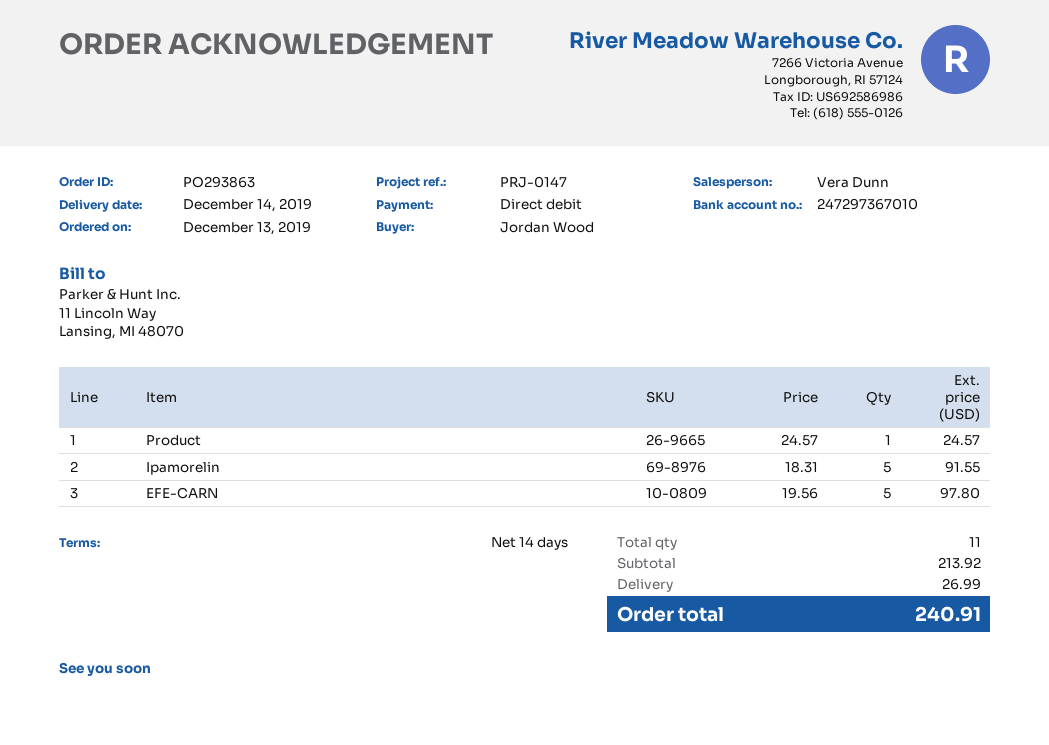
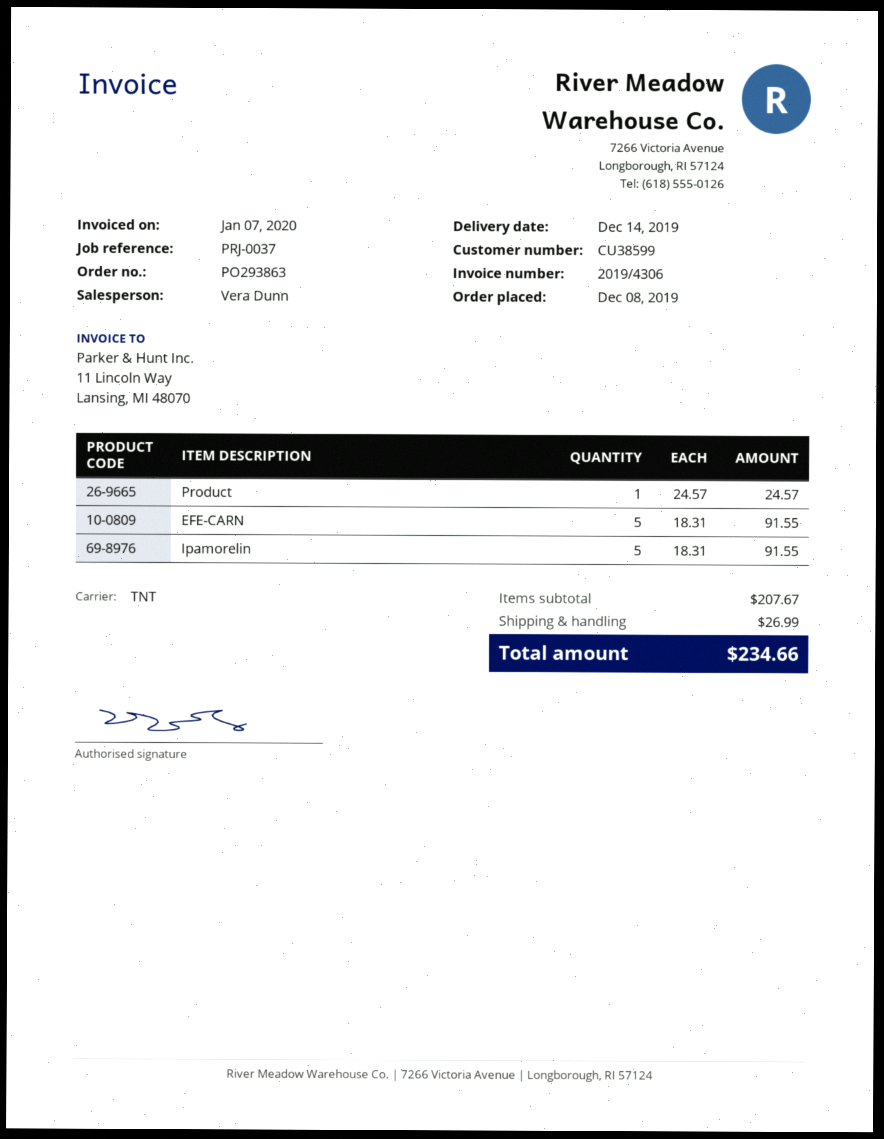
order date: 2019-12-13 -> 2019-12-08
reference: PRJ-0147 -> PRJ-0037
EFE-CARN: 5 x 19.56 = 97.80 -> 5 x 18.31 = 91.55
subtotal: 213.92 -> 207.67
total: 240.91 -> 234.66

